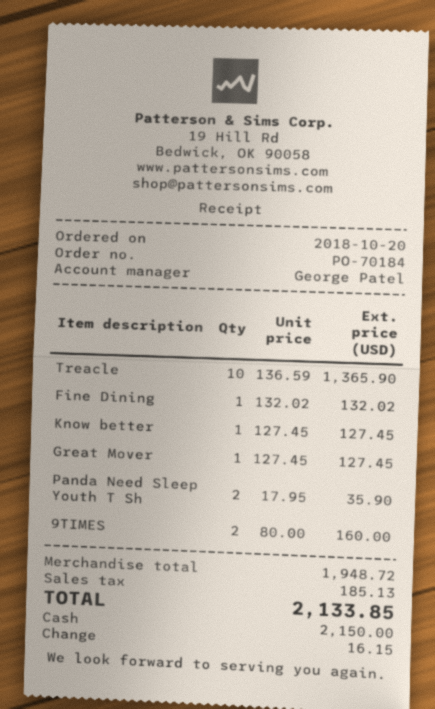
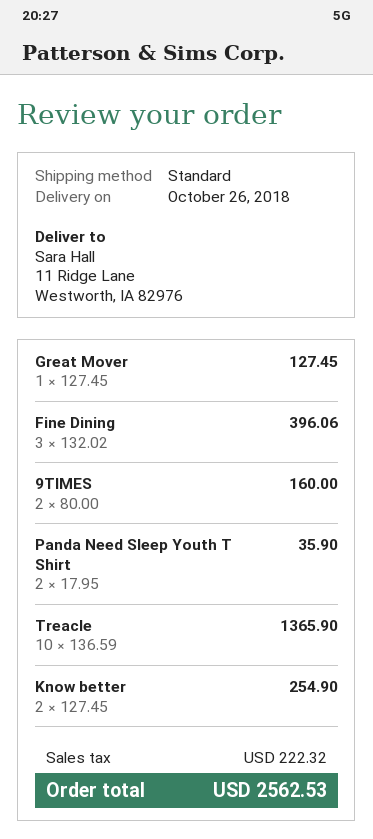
Fine Dining: 1 x 132.02 = 132.02 -> 3 x 132.02 = 396.06
Know better: 1 x 127.45 = 127.45 -> 2 x 127.45 = 254.90
tax: 185.13 -> 222.32
total: 2133.85 -> 2562.53

